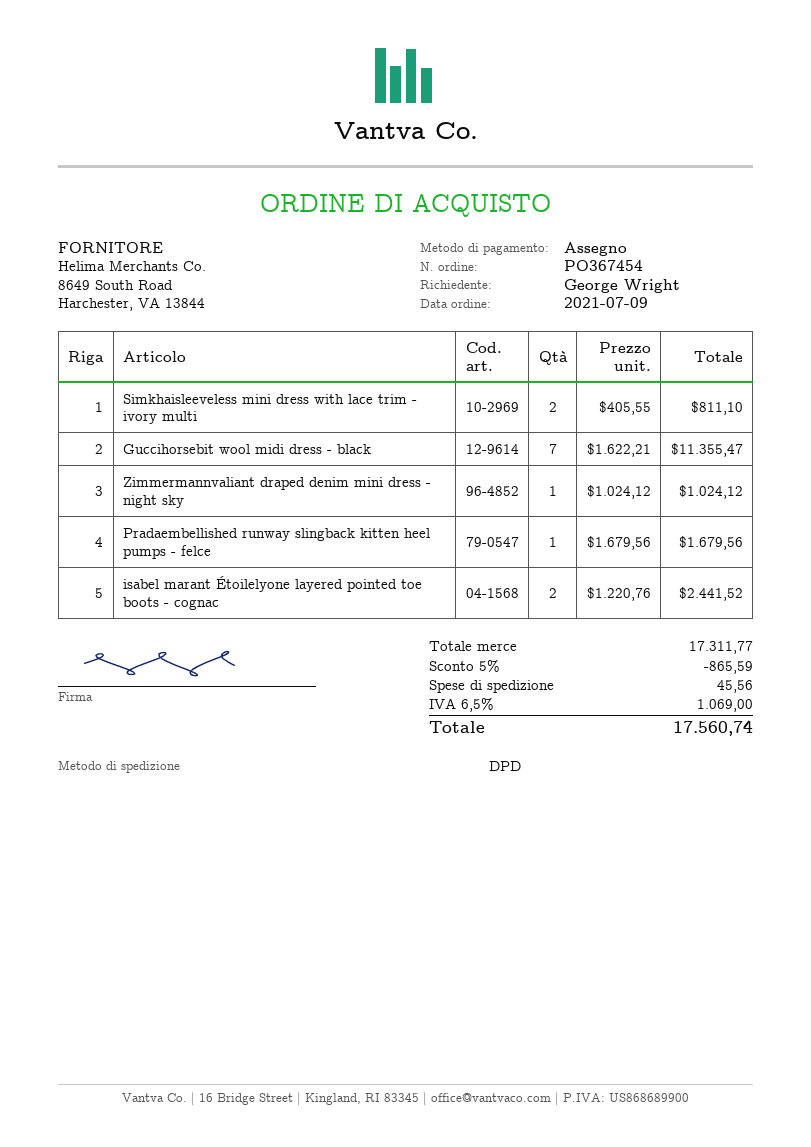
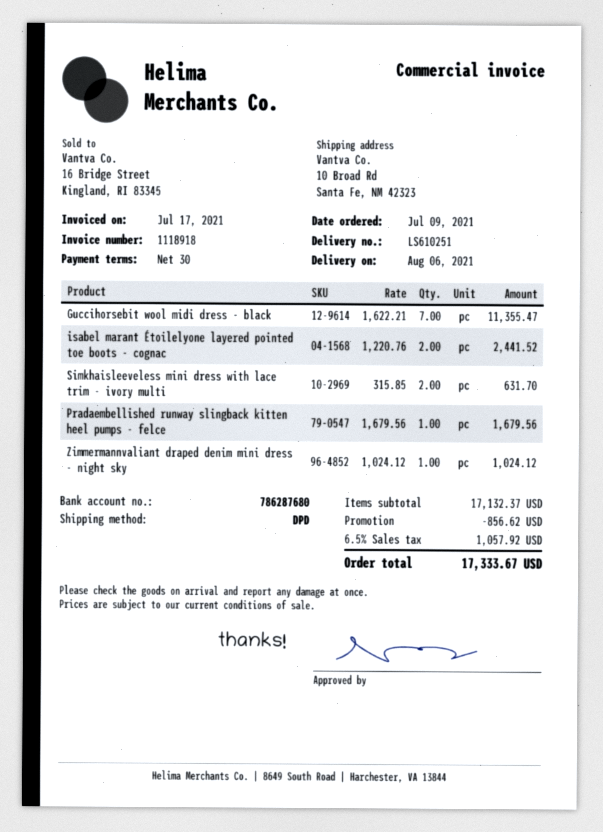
Simkhaisleeveless mini dress with lace trim - ivory multi: 2 x 405.55 = 811.10 -> 2 x 315.85 = 631.70
subtotal: 17311.77 -> 17132.37
discount: 865.59 -> 856.62
shipping: 45.56 -> none
tax: 6.5% = 1069.00 -> 6.5% = 1057.92
total: 17560.74 -> 17333.67

